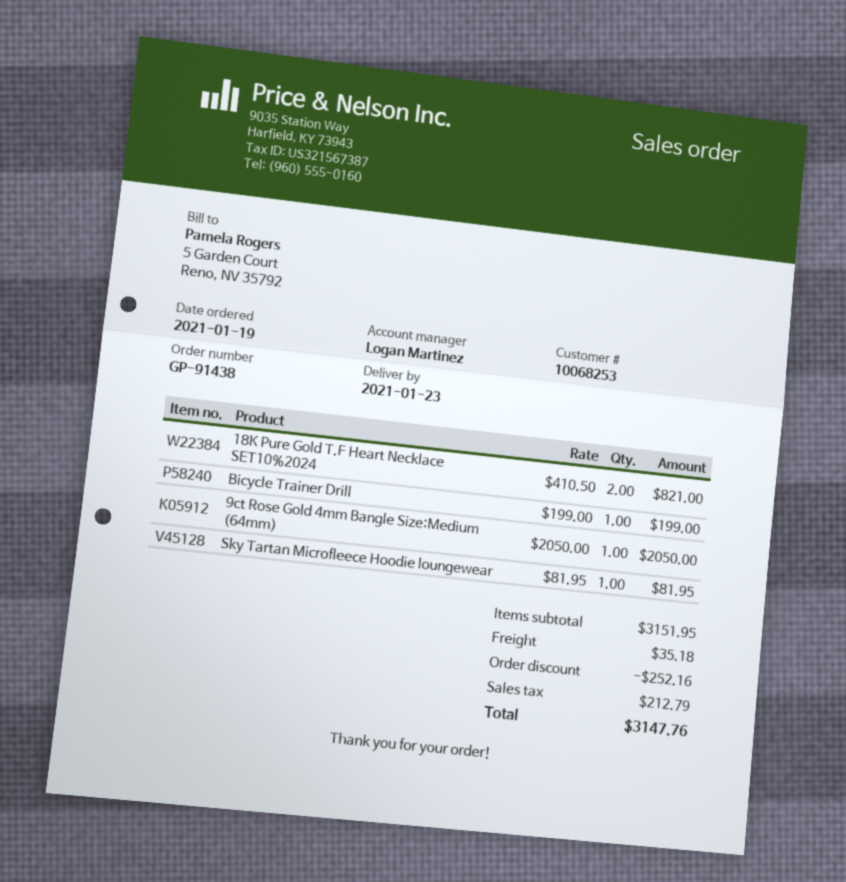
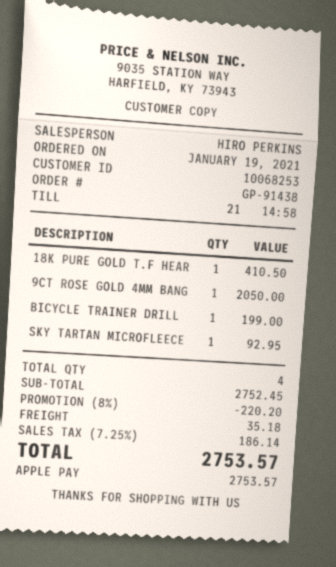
sales rep: Logan Martinez -> HIRO PERKINS
18K Pure Gold T.F Heart Necklace SET10%2024: 2 for 821.00 -> 1 for 410.50
Sky Tartan Microfleece Hoodie loungewear: 1 for 81.95 -> 1 for 92.95
subtotal: 3151.95 -> 2752.45
discount: 252.16 -> 220.20
tax: 212.79 -> 186.14
total: 3147.76 -> 2753.57

